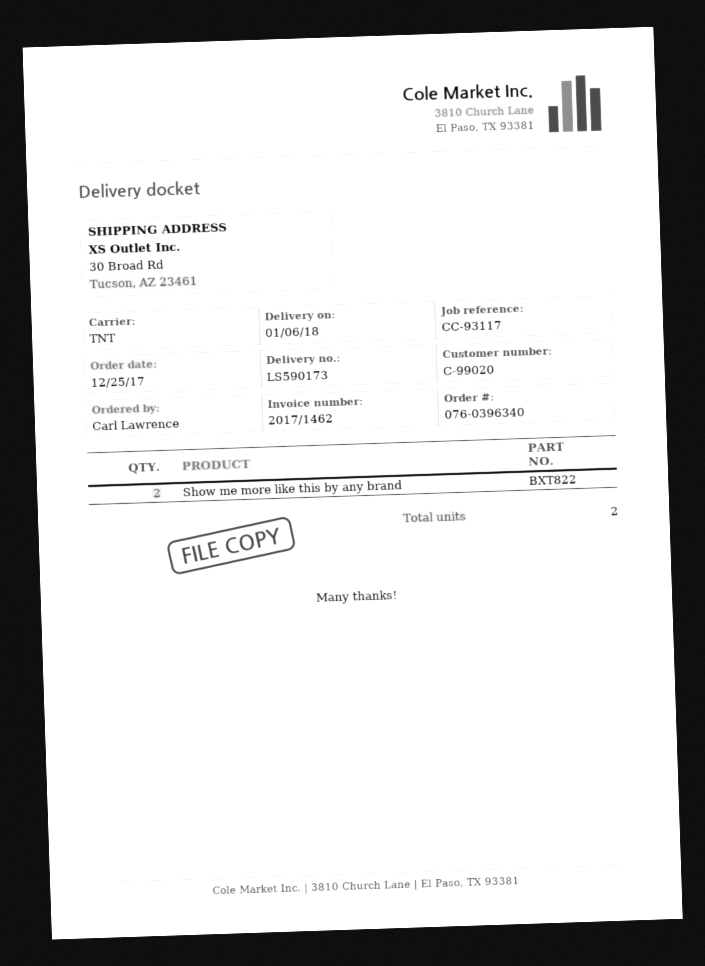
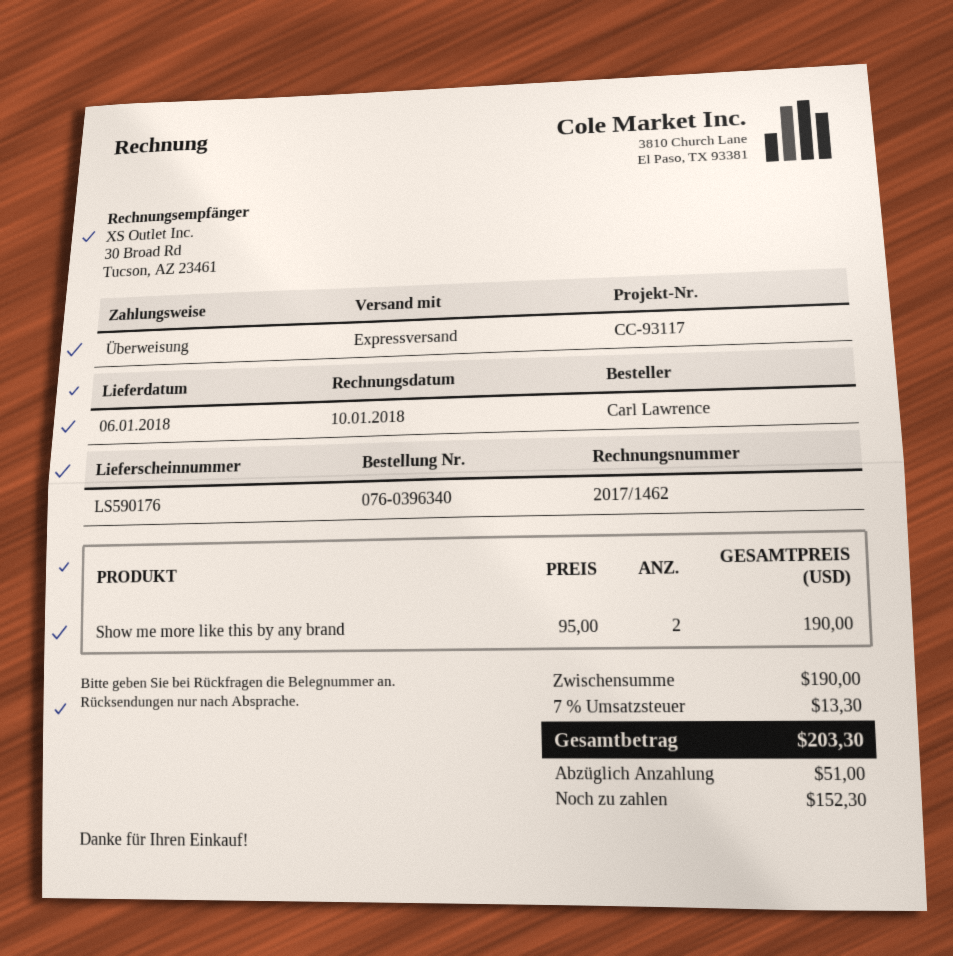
delivery note number: LS590173 -> LS590176
shipping method: TNT -> express

